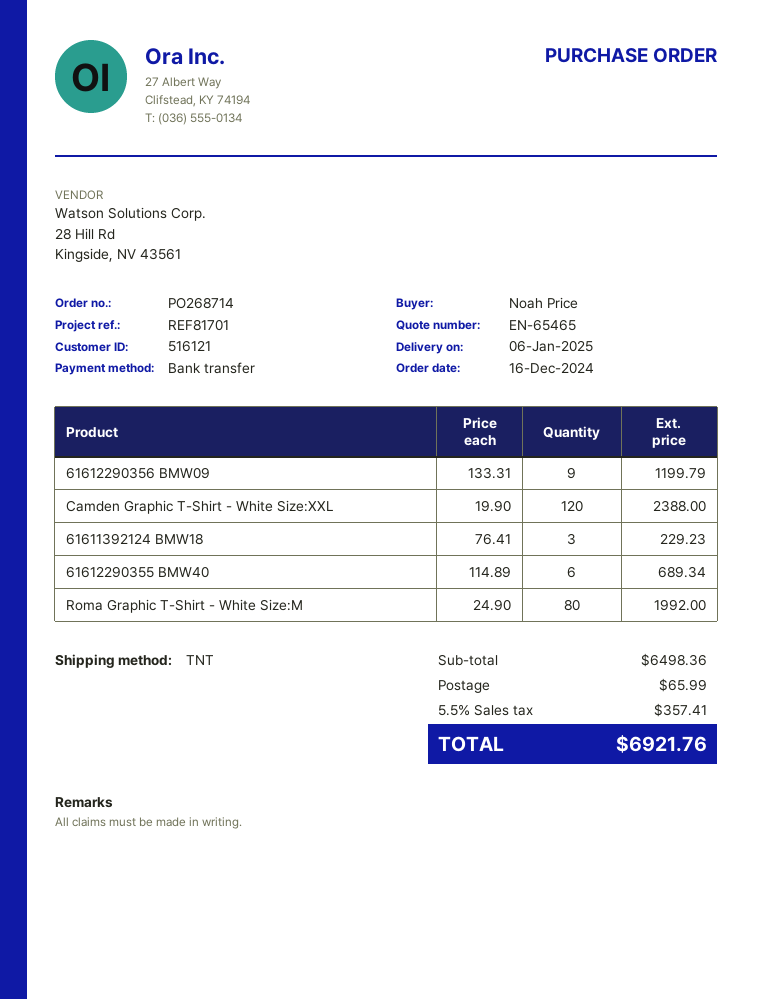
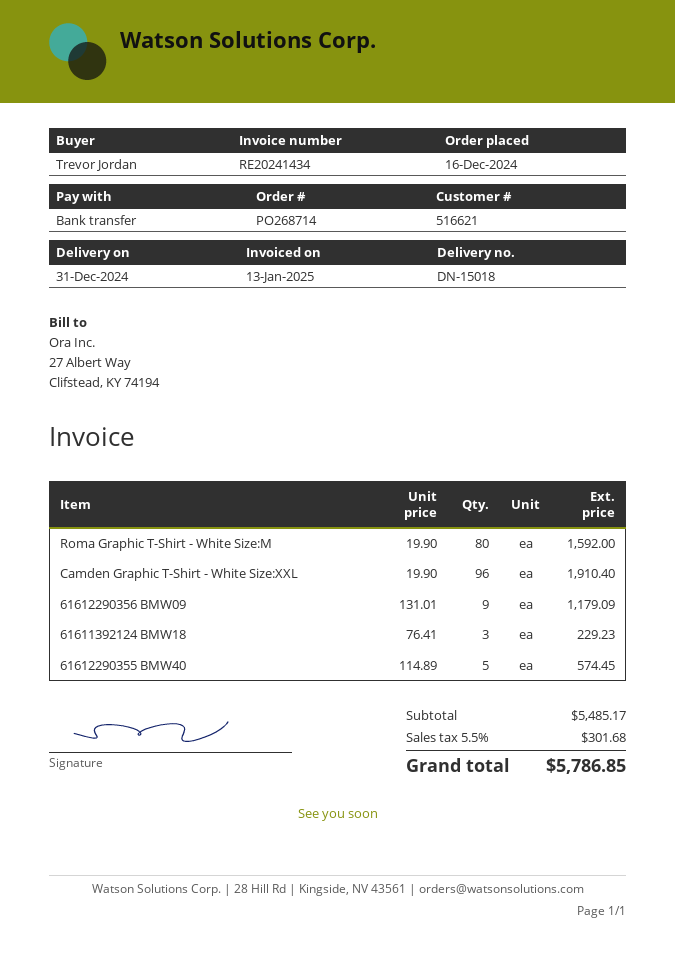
delivery date: 2025-01-06 -> 2024-12-31
customer number: 516121 -> 516621
ordered by: Noah Price -> Trevor Jordan
61612290356 BMW09: 9 x 133.31 = 1199.79 -> 9 x 131.01 = 1179.09
Camden Graphic T-Shirt - White Size:XXL: 120 x 19.90 = 2388.00 -> 96 x 19.90 = 1910.40
61612290355 BMW40: 6 x 114.89 = 689.34 -> 5 x 114.89 = 574.45
Roma Graphic T-Shirt - White Size:M: 80 x 24.90 = 1992.00 -> 80 x 19.90 = 1592.00
subtotal: 6498.36 -> 5485.17
shipping: 65.99 -> none
tax: 5.5% = 357.41 -> 5.5% = 301.68
total: 6921.76 -> 5786.85

